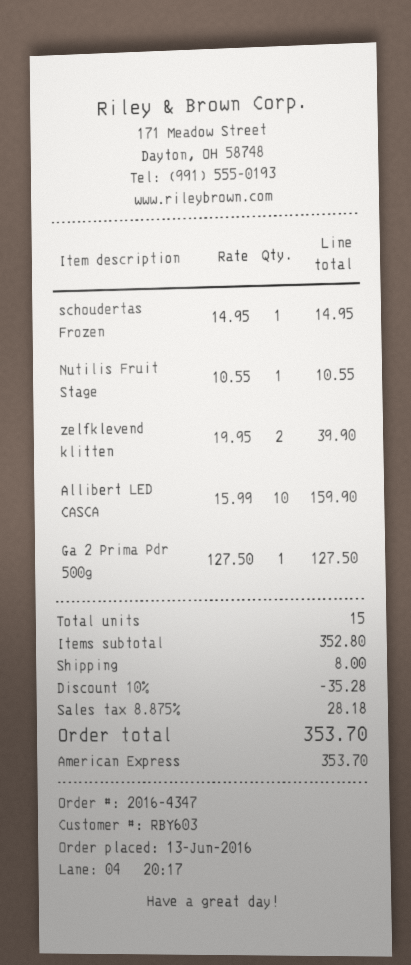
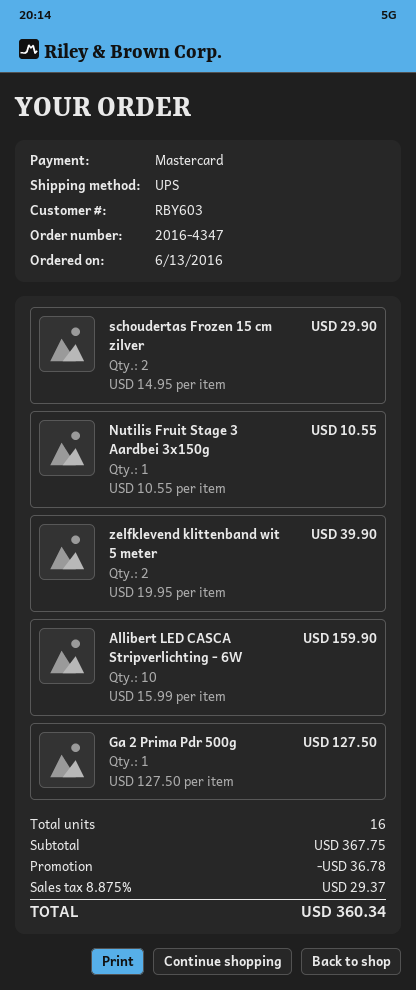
payment method: American Express -> Mastercard
schoudertas Frozen: 1 x 14.95 = 14.95 -> 2 x 14.95 = 29.90
total quantity: 15 -> 16
subtotal: 352.80 -> 367.75
discount: 35.28 -> 36.78
shipping: 8.00 -> none
tax: 8.875% = 28.18 -> 8.875% = 29.37
total: 353.70 -> 360.34

